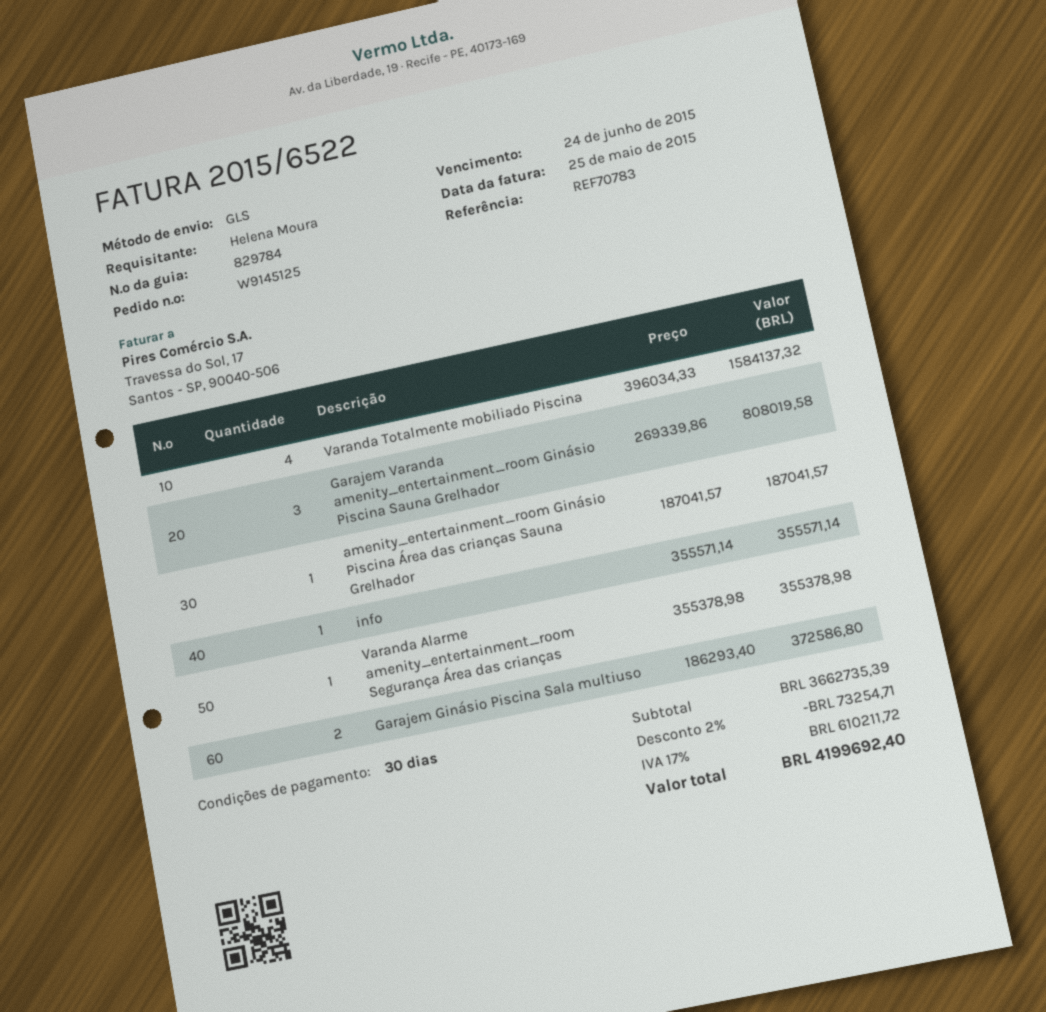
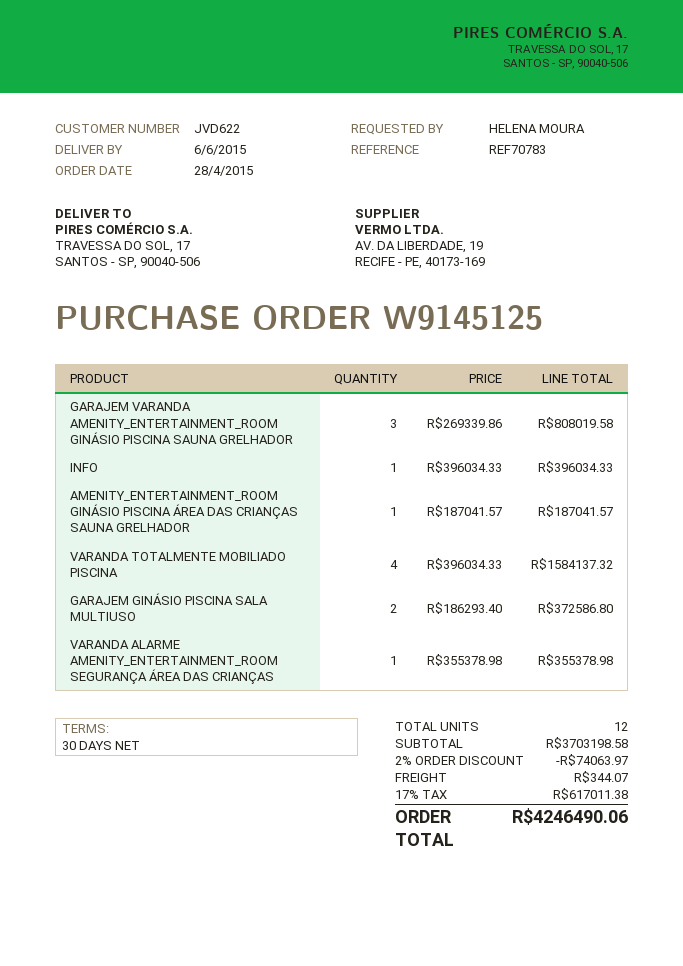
info: 1 x 355571.14 = 355571.14 -> 1 x 396034.33 = 396034.33
subtotal: 3662735.39 -> 3703198.58
discount: 2% = 73254.71 -> 2% = 74063.97
shipping: none -> 344.07
tax: 17% = 610211.72 -> 17% = 617011.38
total: 4199692.40 -> 4246490.06

